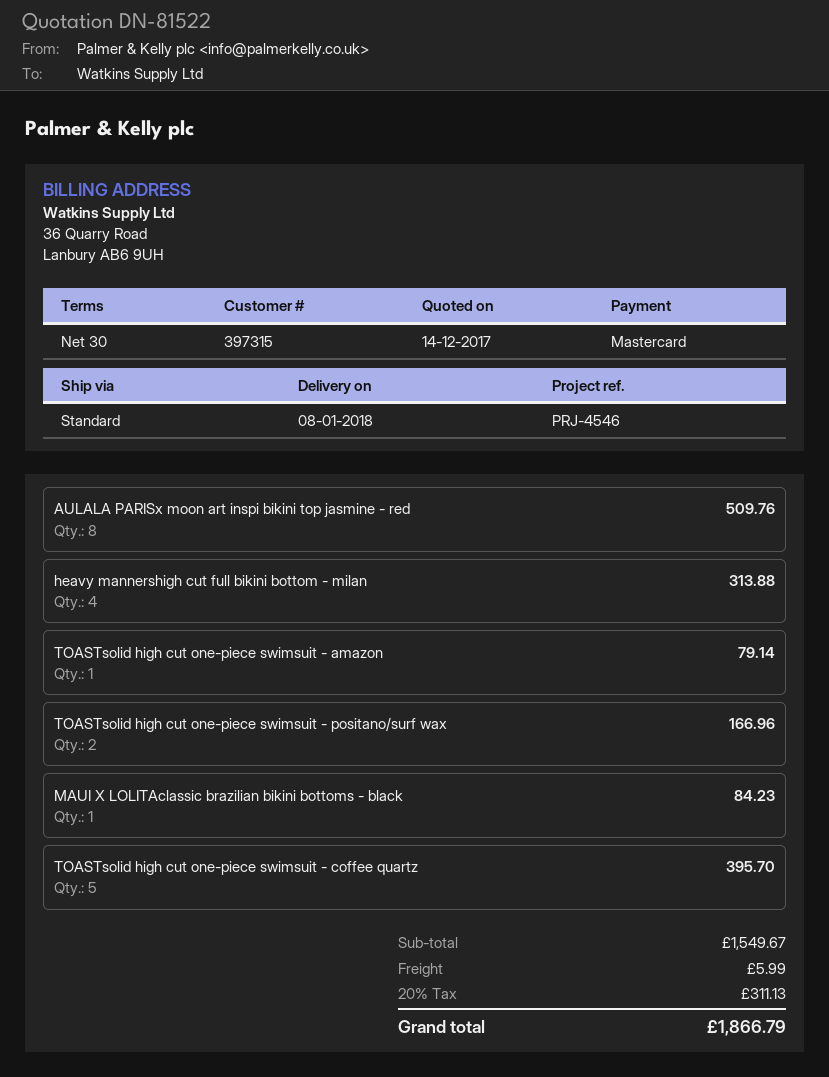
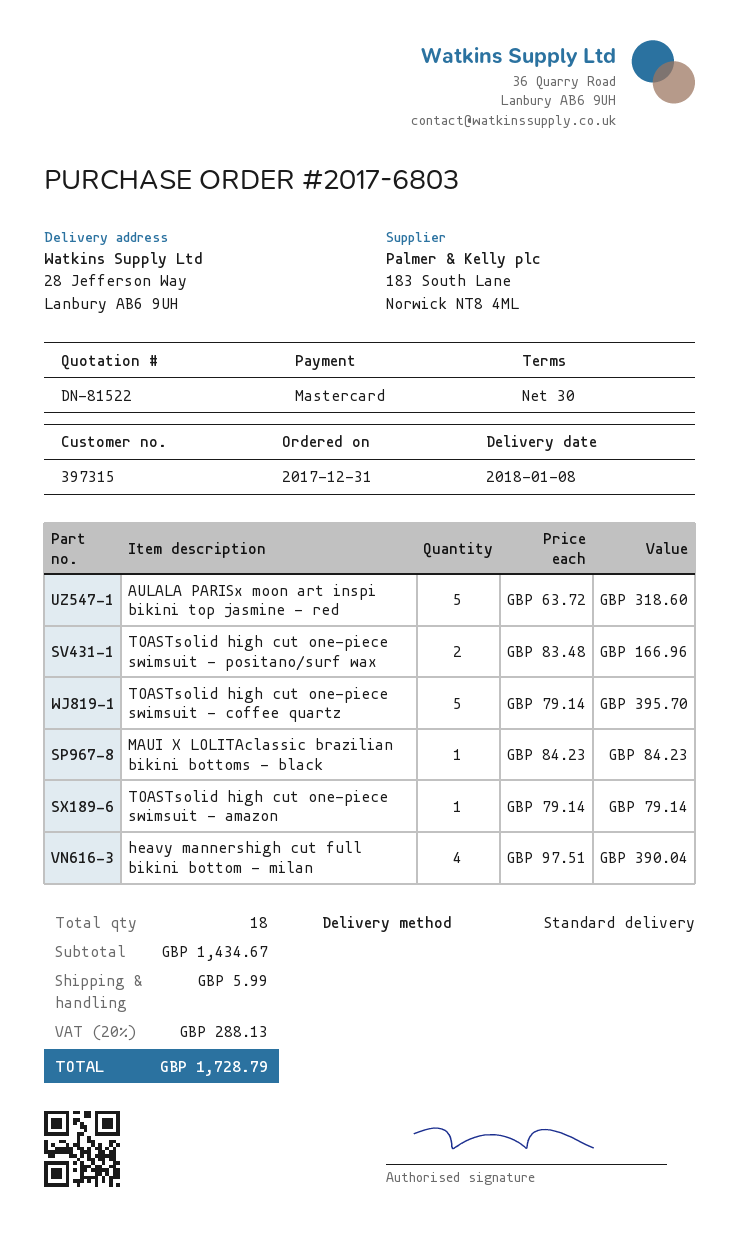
AULALA PARISx moon art inspi bikini top jasmine - red: 8 for 509.76 -> 5 for 318.60
heavy mannershigh cut full bikini bottom - milan: 4 for 313.88 -> 4 for 390.04
subtotal: 1549.67 -> 1434.67
tax: 20% = 311.13 -> 20% = 288.13
total: 1866.79 -> 1728.79

